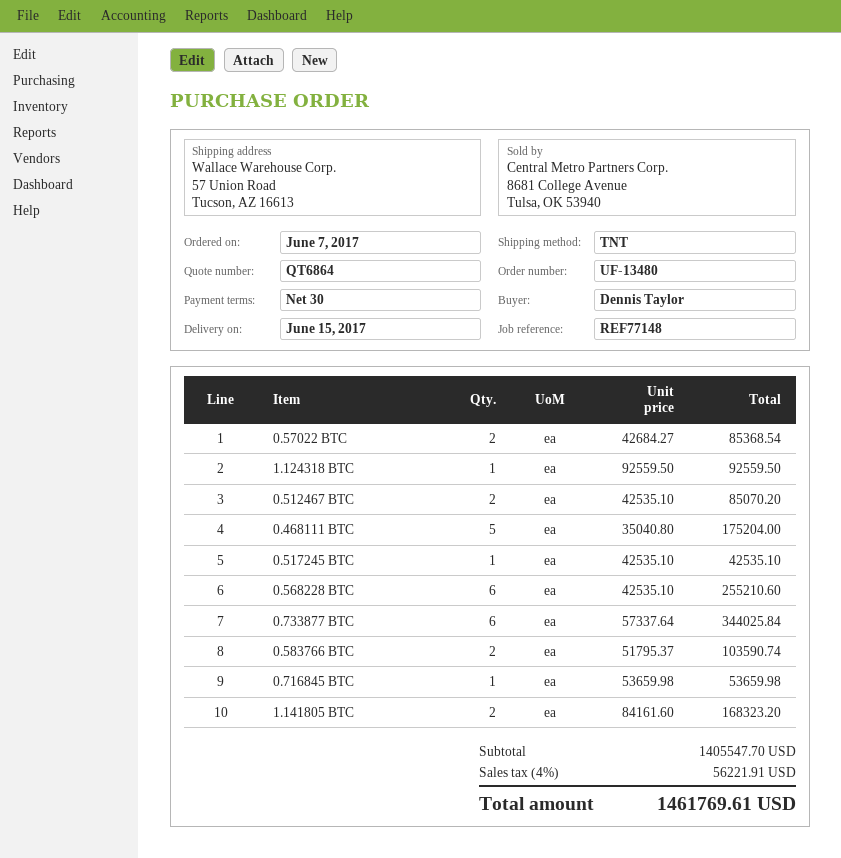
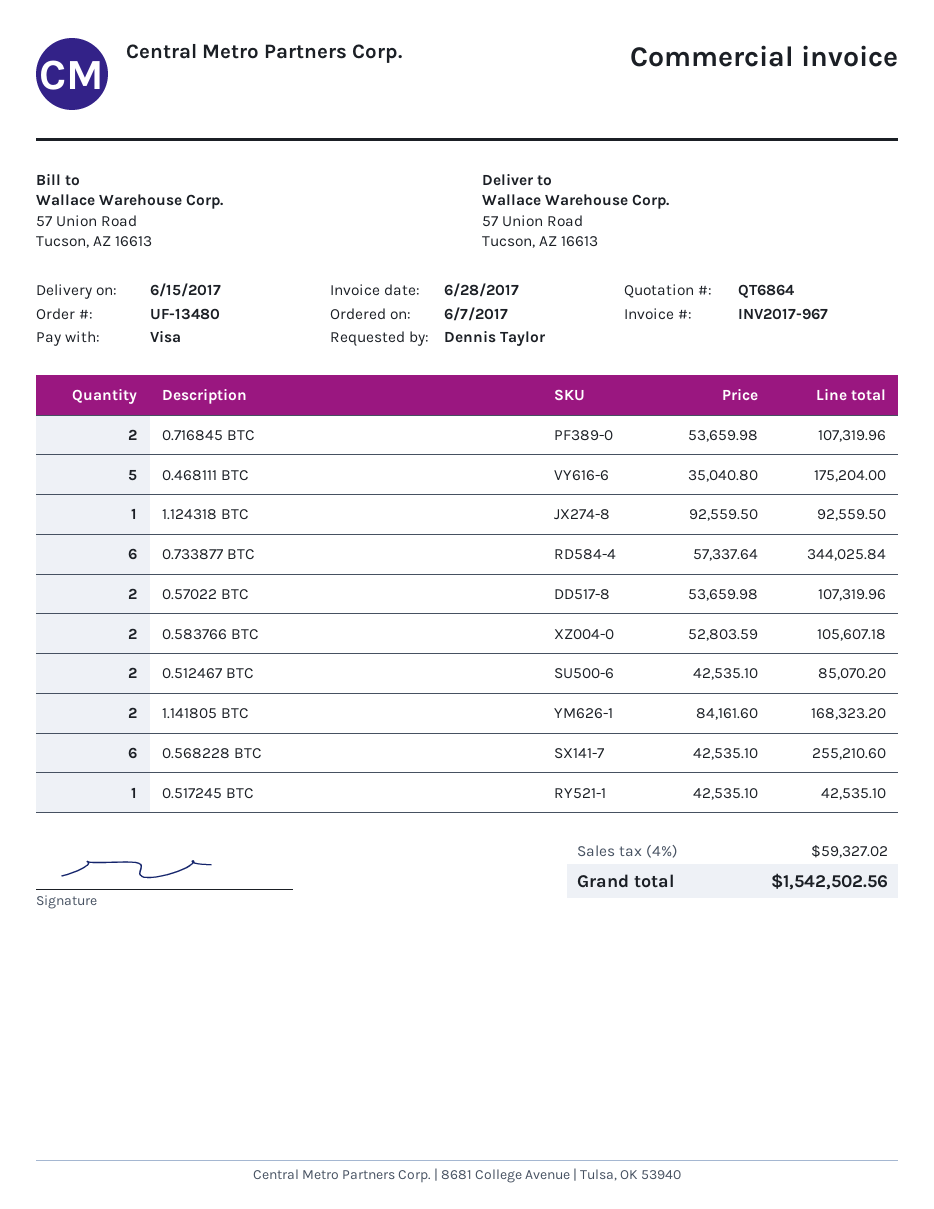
0.57022 BTC: 2 x 42684.27 = 85368.54 -> 2 x 53659.98 = 107319.96
0.583766 BTC: 2 x 51795.37 = 103590.74 -> 2 x 52803.59 = 105607.18
0.716845 BTC: 1 x 53659.98 = 53659.98 -> 2 x 53659.98 = 107319.96
tax: 4% = 56221.91 -> 4% = 59327.02
total: 1461769.61 -> 1542502.56

